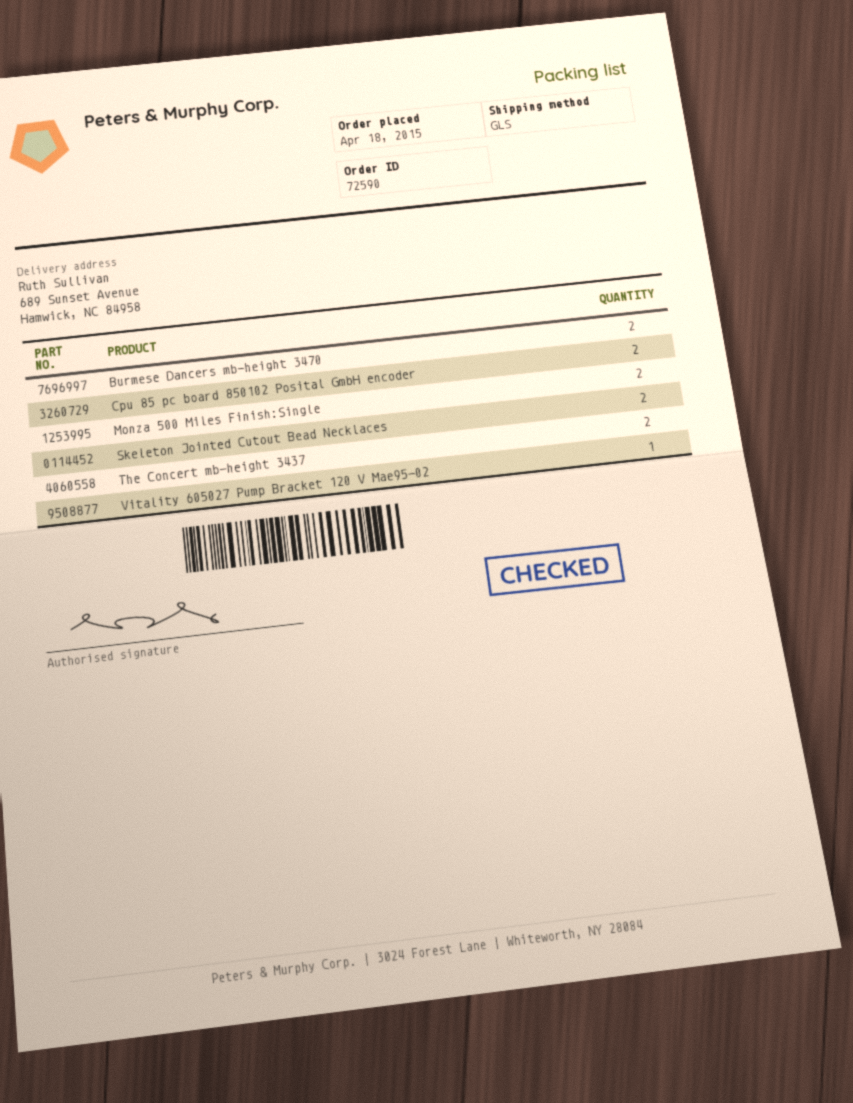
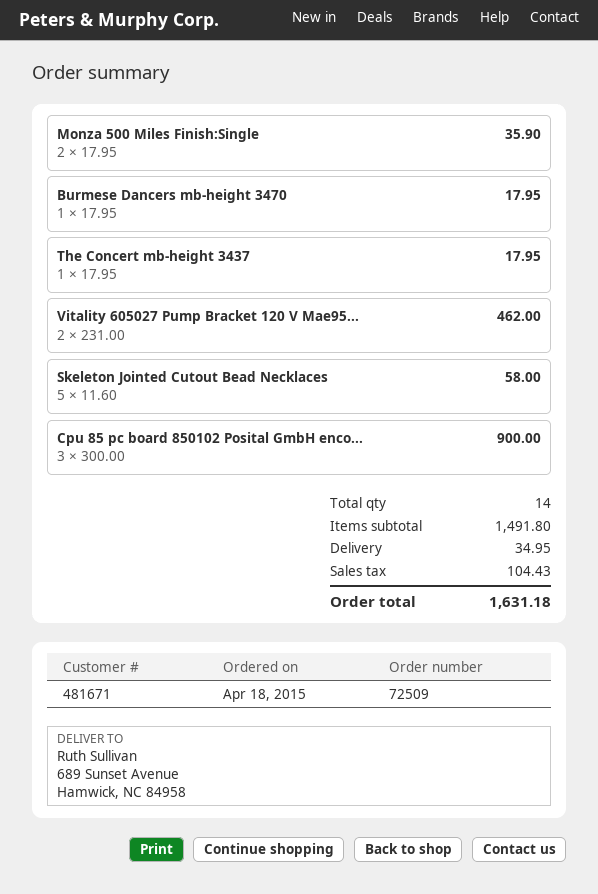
order number: 72590 -> 72509
Burmese Dancers mb-height 3470: 2 -> 1
Cpu 85 pc board 850102 Posital GmbH encoder: 2 -> 3
Skeleton Jointed Cutout Bead Necklaces: 2 -> 5
The Concert mb-height 3437: 2 -> 1
Vitality 605027 Pump Bracket 120 V Mae95-02: 1 -> 2

